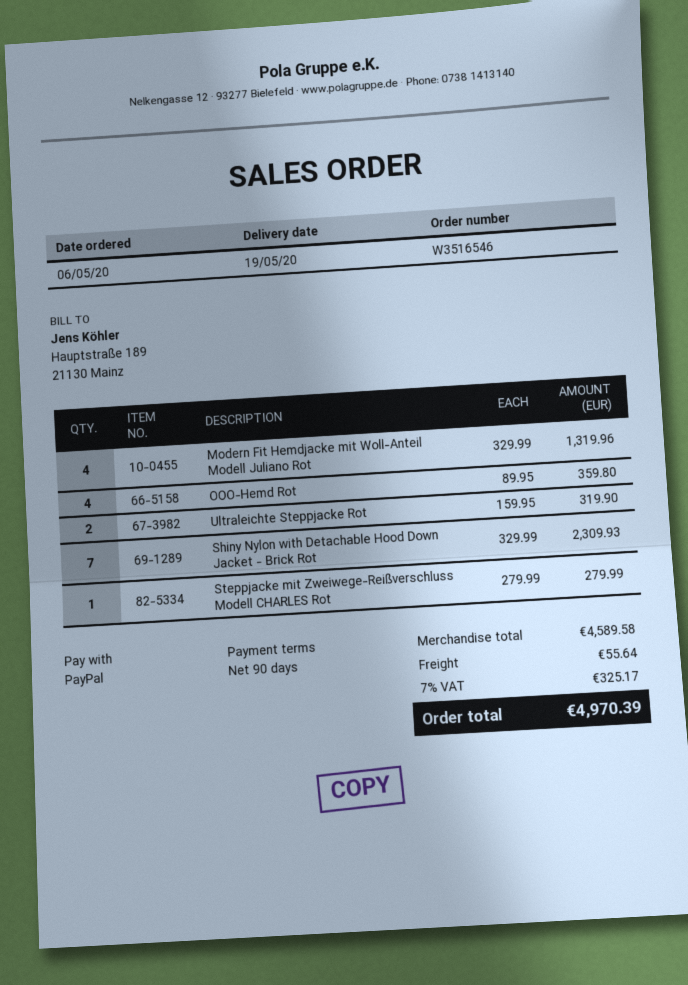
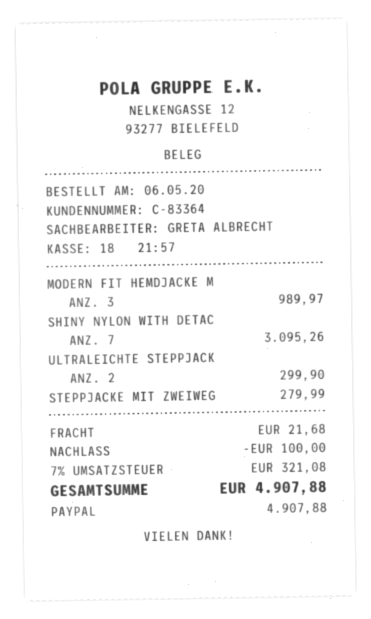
Modern Fit Hemdjacke mit Woll-Anteil Modell Juliano Rot: 4 for 1319.96 -> 3 for 989.97
OOO-Hemd Rot: 4 for 359.80 -> none
Ultraleichte Steppjacke Rot: 2 for 319.90 -> 2 for 299.90
Shiny Nylon with Detachable Hood Down Jacket - Brick Rot: 7 for 2309.93 -> 7 for 3095.26
discount: none -> 100.00
shipping: 55.64 -> 21.68
tax: 7% = 325.17 -> 7% = 321.08
total: 4970.39 -> 4907.88

